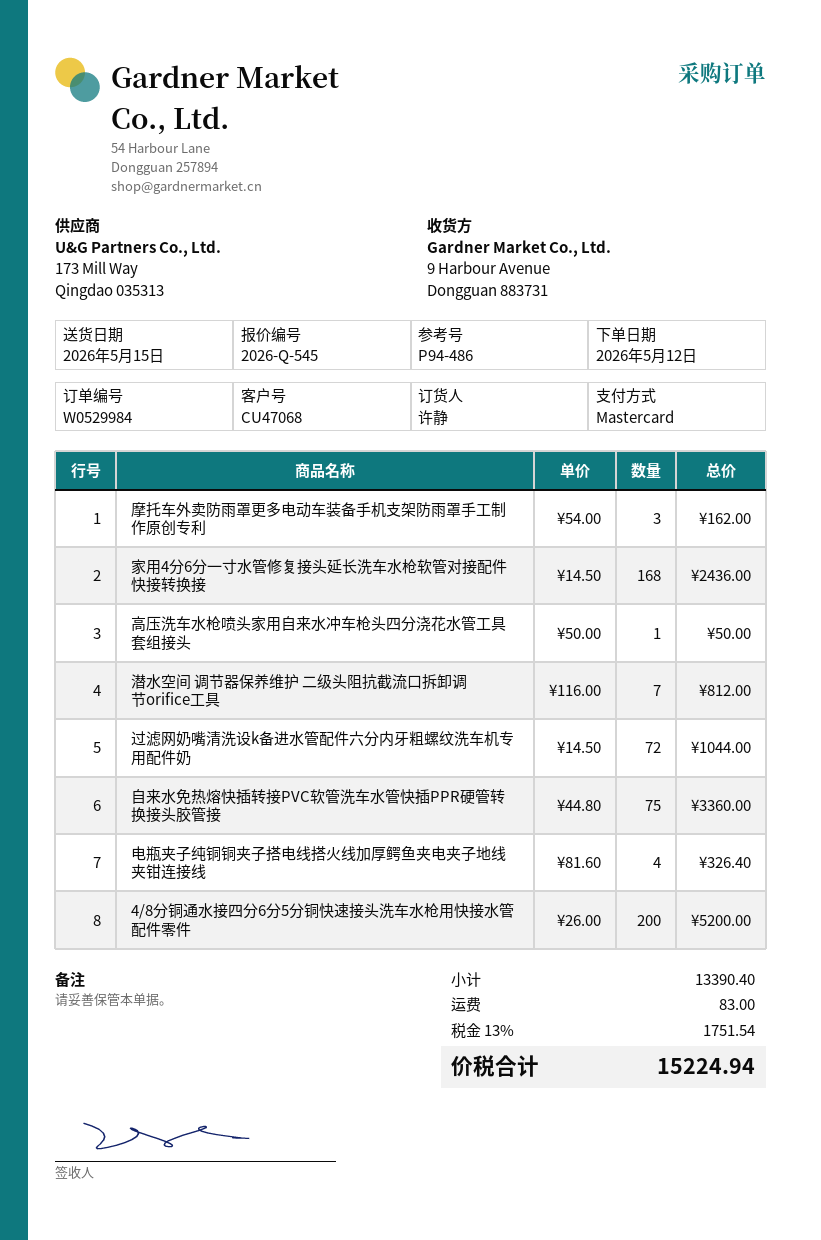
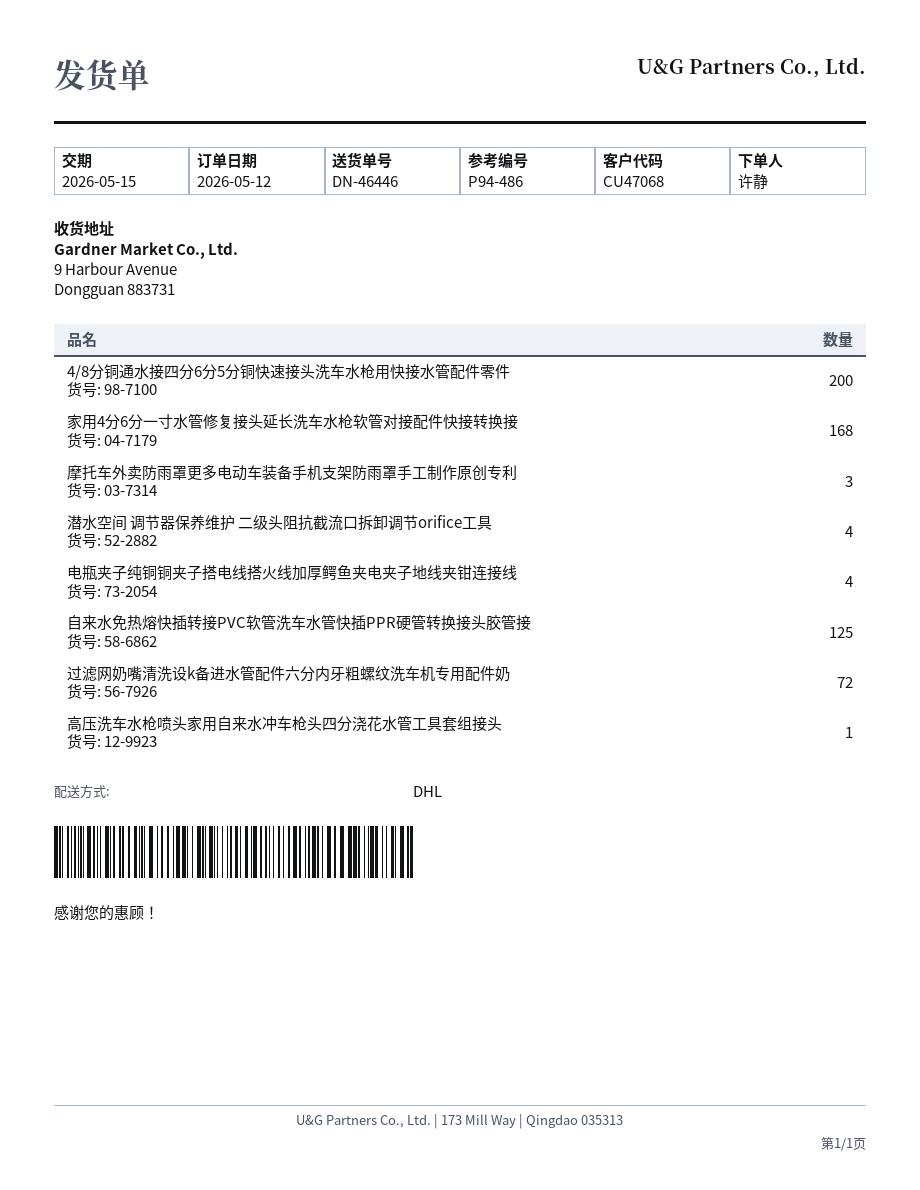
潜水空间 调节器保养维护 二级头阻抗截流口拆卸调节orifice工具: 7 -> 4
自来水免热熔快插转接PVC软管洗车水管快插PPR硬管转换接头胶管接: 75 -> 125

